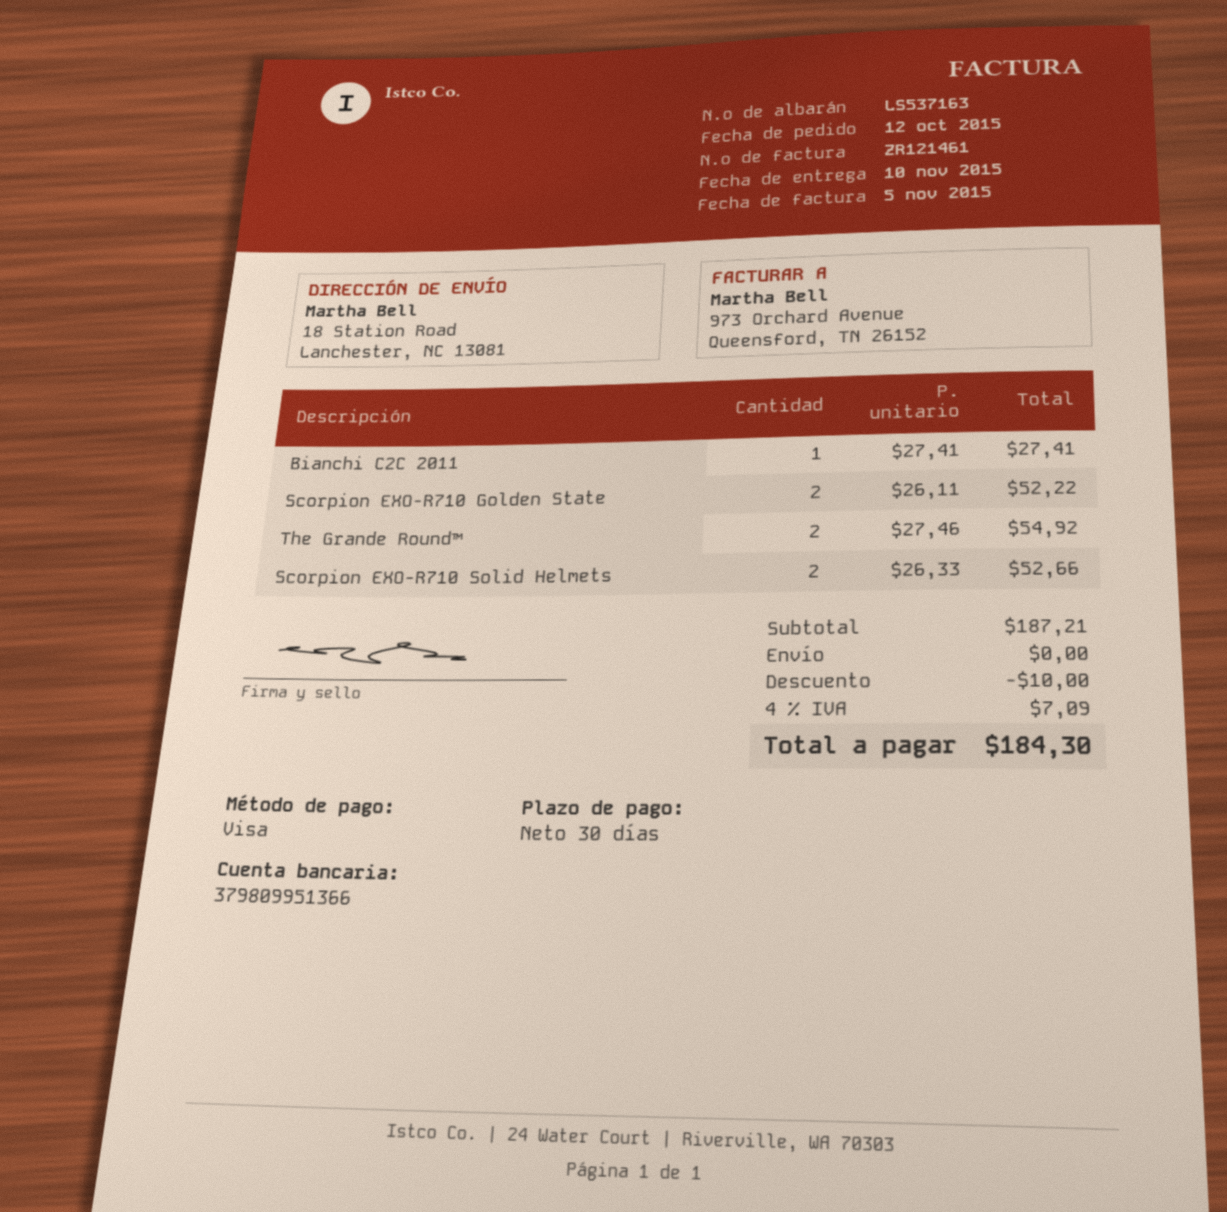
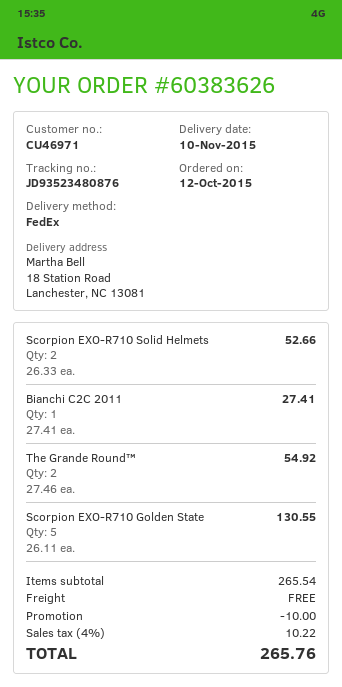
Scorpion EXO-R710 Golden State: 2 x 26.11 = 52.22 -> 5 x 26.11 = 130.55
subtotal: 187.21 -> 265.54
tax: 4% = 7.09 -> 4% = 10.22
total: 184.30 -> 265.76

